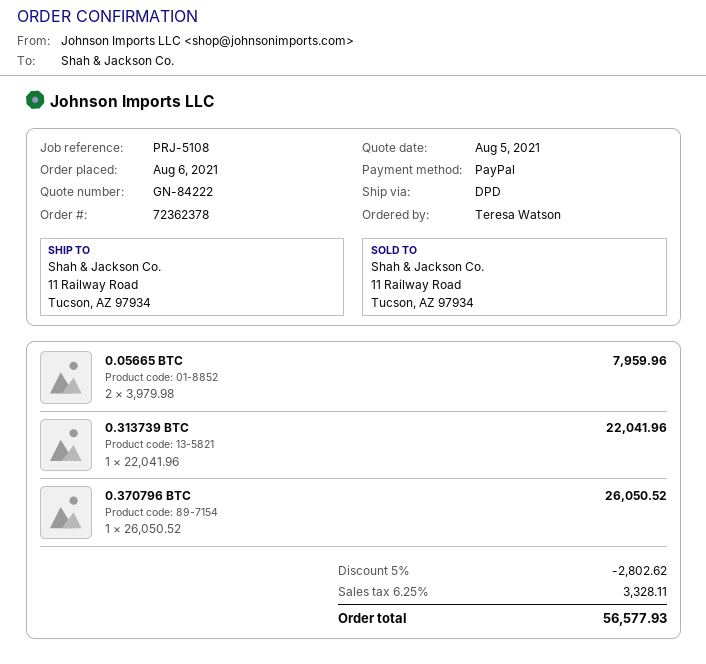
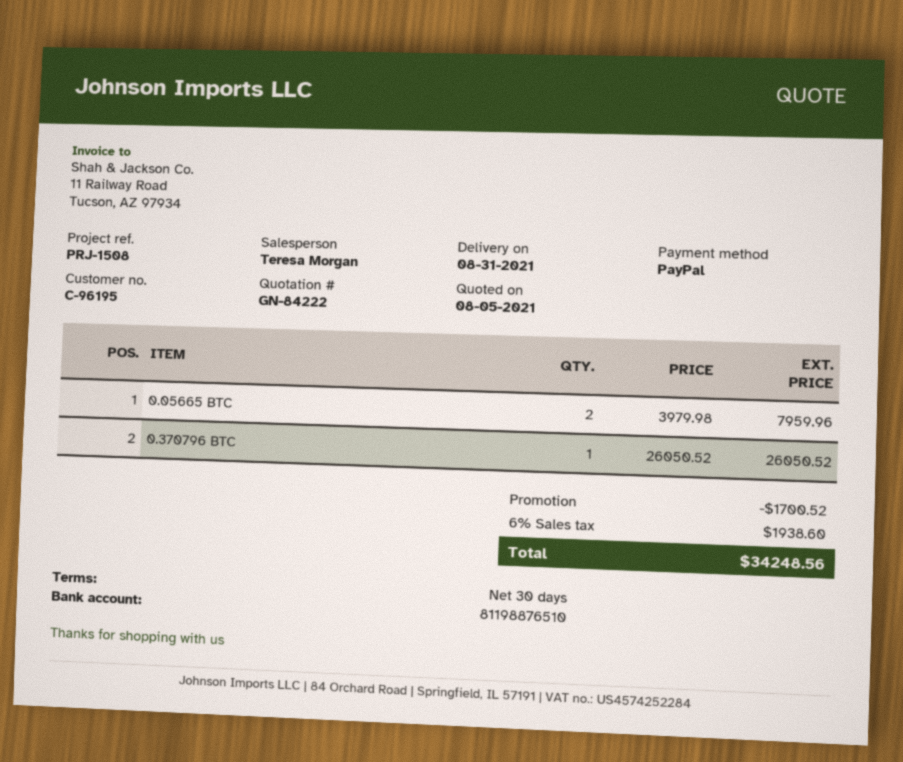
reference: PRJ-5108 -> PRJ-1508
0.313739 BTC: 1 x 22041.96 = 22041.96 -> none
discount: 2802.62 -> 1700.52
tax: 6.25% = 3328.11 -> 6% = 1938.60
total: 56577.93 -> 34248.56

